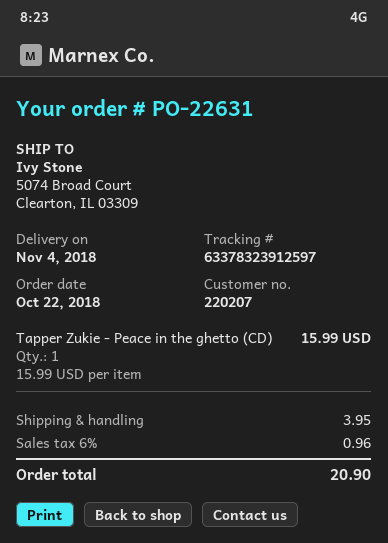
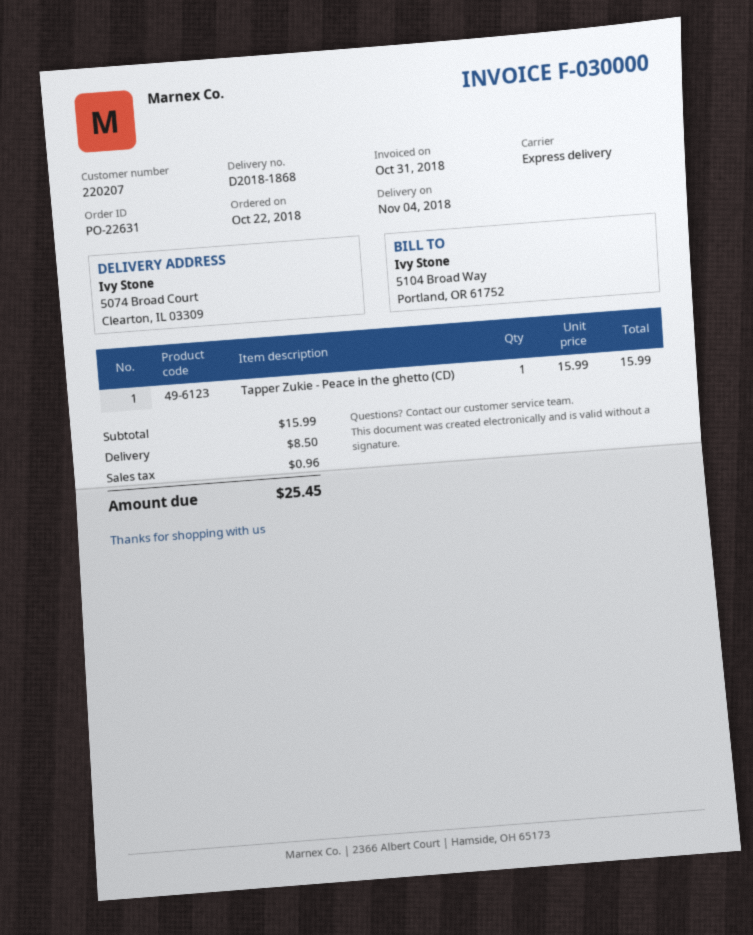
shipping: 3.95 -> 8.50
total: 20.90 -> 25.45

